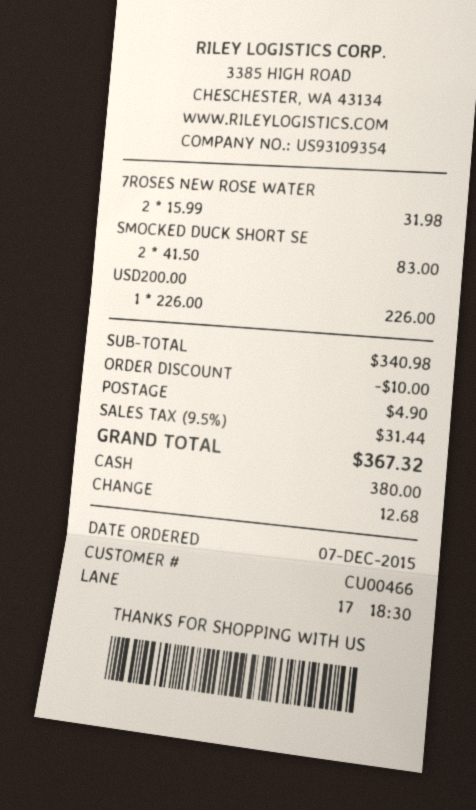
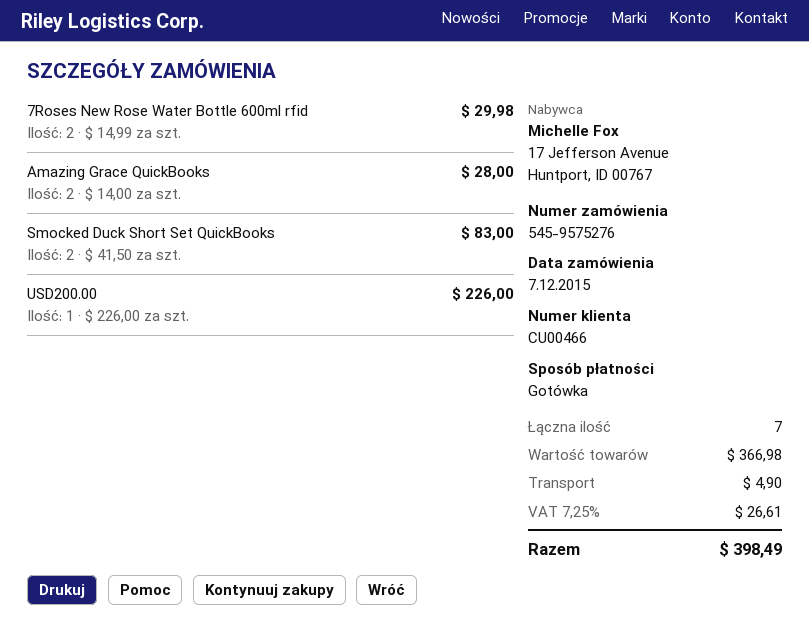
7ROSES NEW ROSE WATER: 2 x 15.99 = 31.98 -> 2 x 14.99 = 29.98
Amazing Grace QuickBooks: none -> 2 x 14.00 = 28.00
subtotal: 340.98 -> 366.98
discount: 10.00 -> none
tax: 9.5% = 31.44 -> 7.25% = 26.61
total: 367.32 -> 398.49

